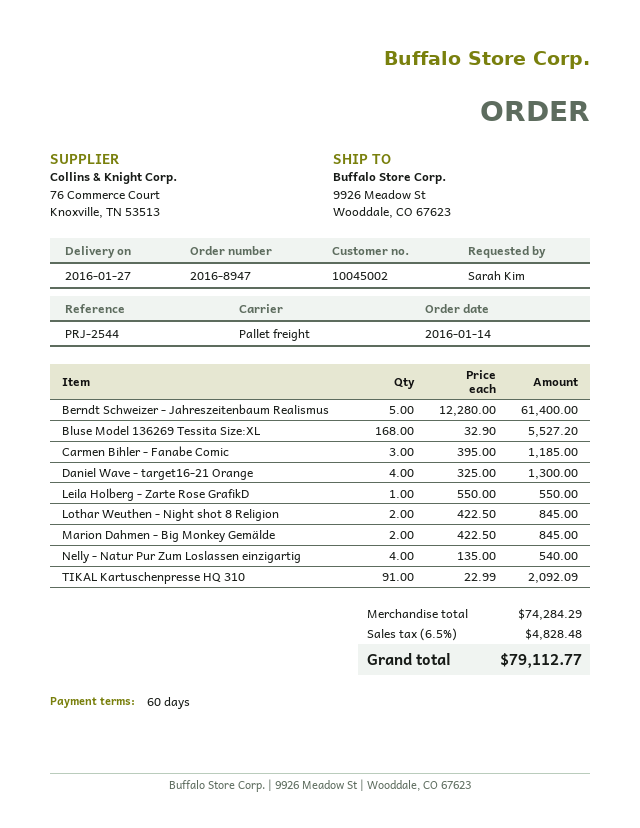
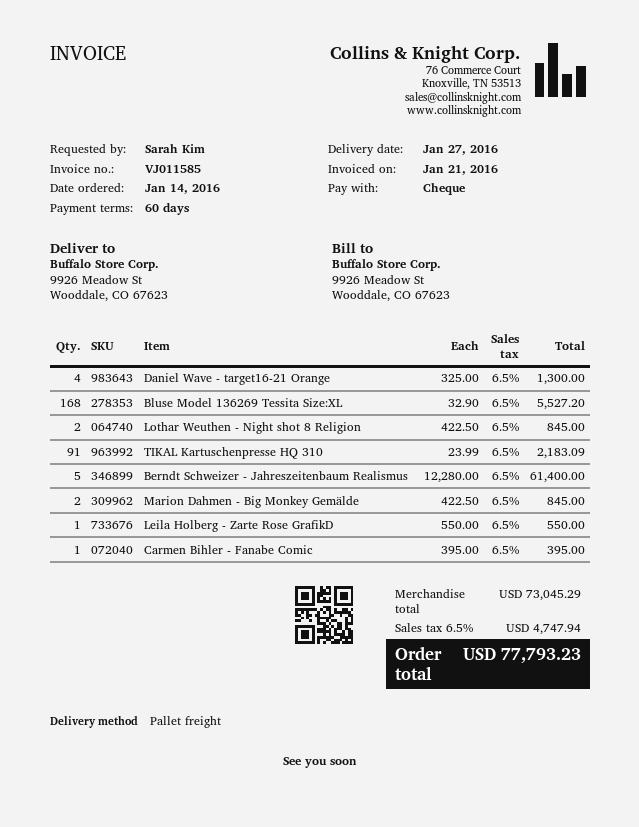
Carmen Bihler - Fanabe Comic: 3 x 395.00 = 1185.00 -> 1 x 395.00 = 395.00
Nelly - Natur Pur Zum Loslassen einzigartig: 4 x 135.00 = 540.00 -> none
TIKAL Kartuschenpresse HQ 310: 91 x 22.99 = 2092.09 -> 91 x 23.99 = 2183.09
subtotal: 74284.29 -> 73045.29
tax: 6.5% = 4828.48 -> 6.5% = 4747.94
total: 79112.77 -> 77793.23

